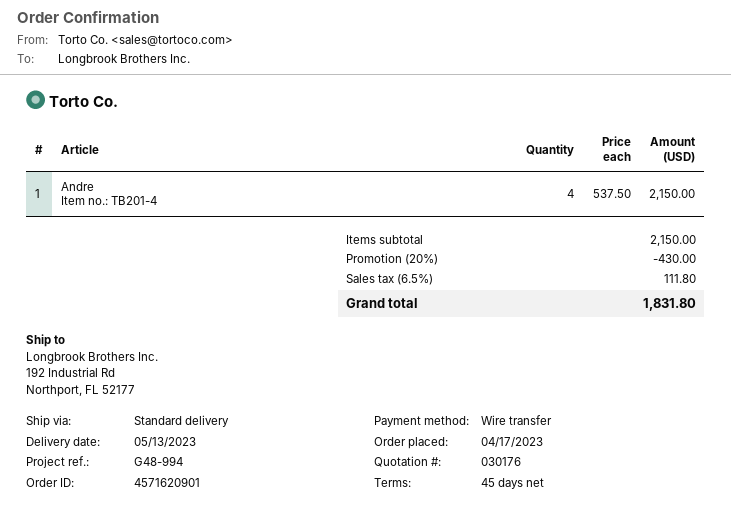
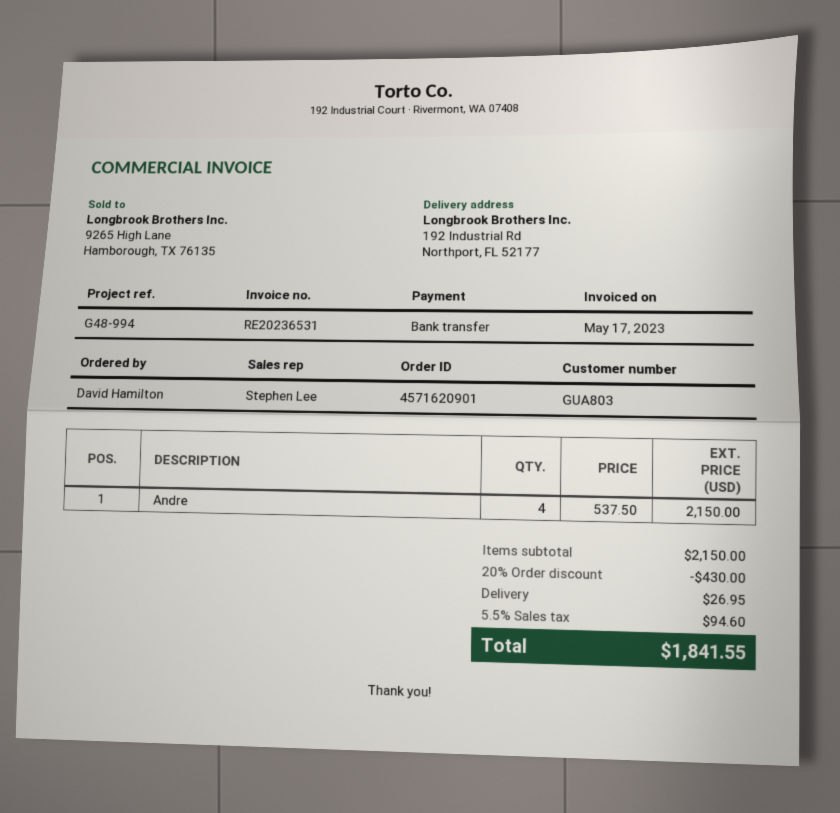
shipping: none -> 26.95
tax: 6.5% = 111.80 -> 5.5% = 94.60
total: 1831.80 -> 1841.55

